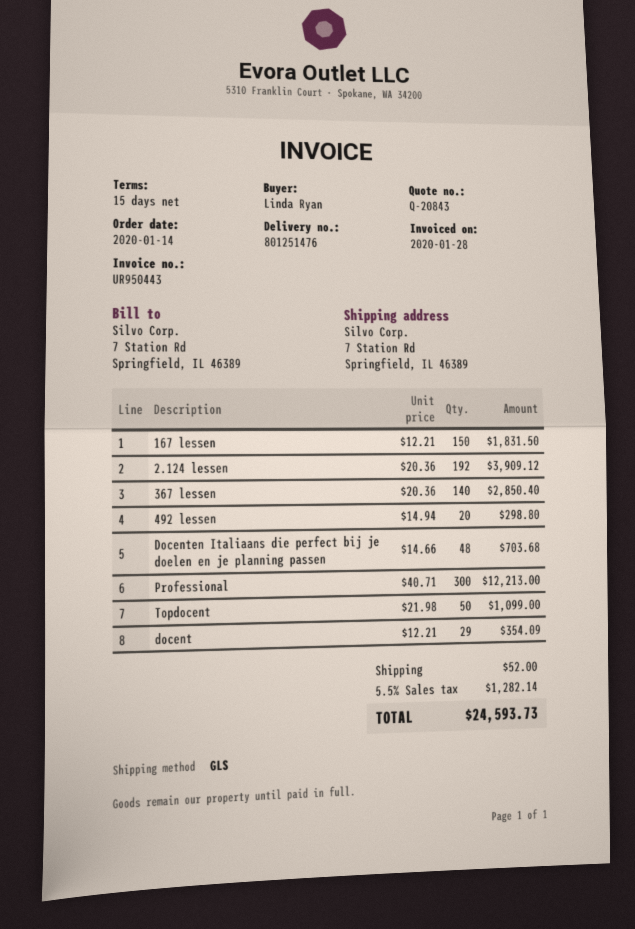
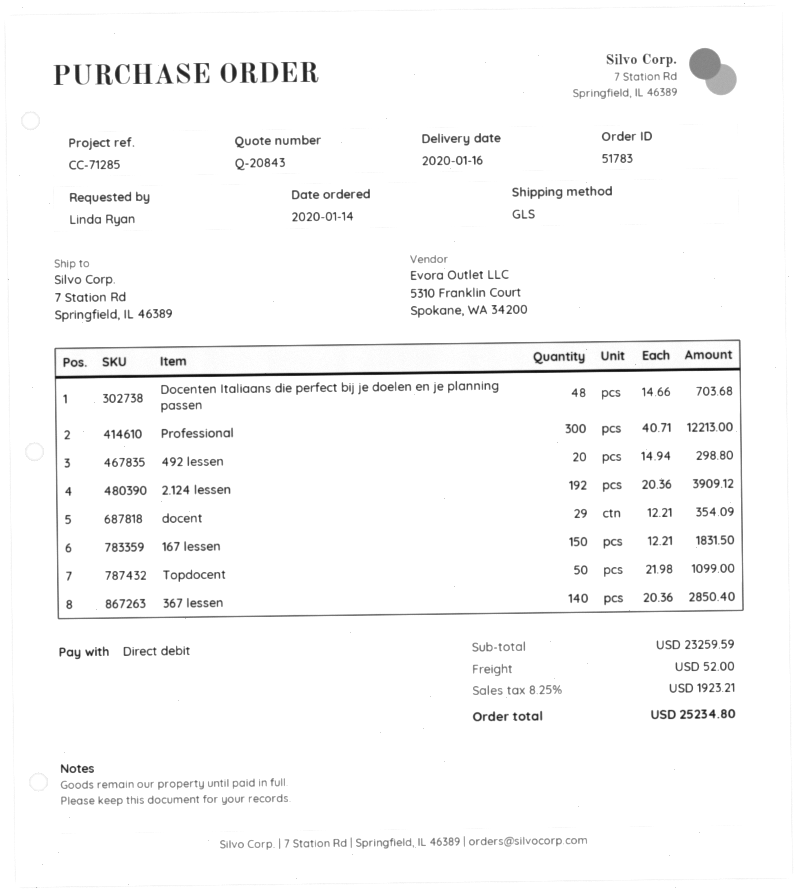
tax: 5.5% = 1282.14 -> 8.25% = 1923.21
total: 24593.73 -> 25234.80

